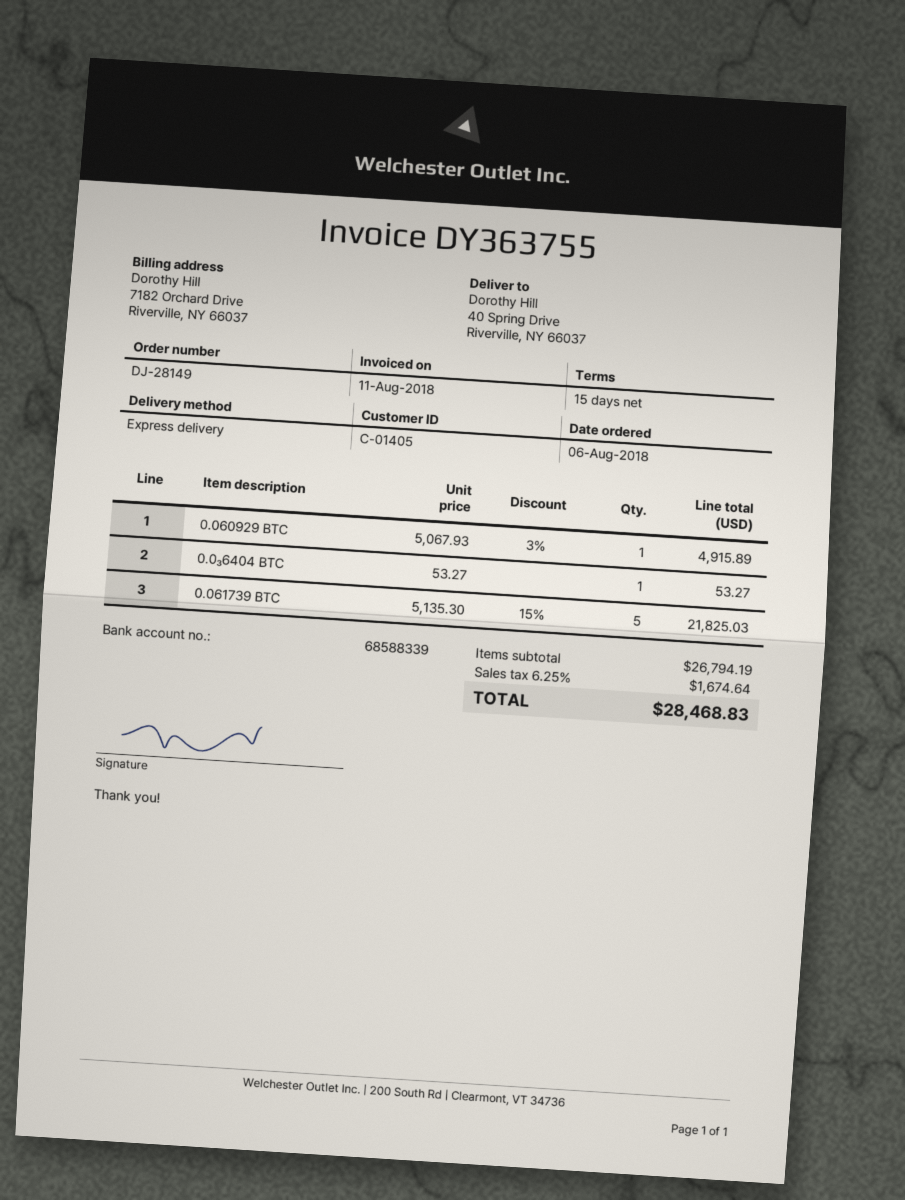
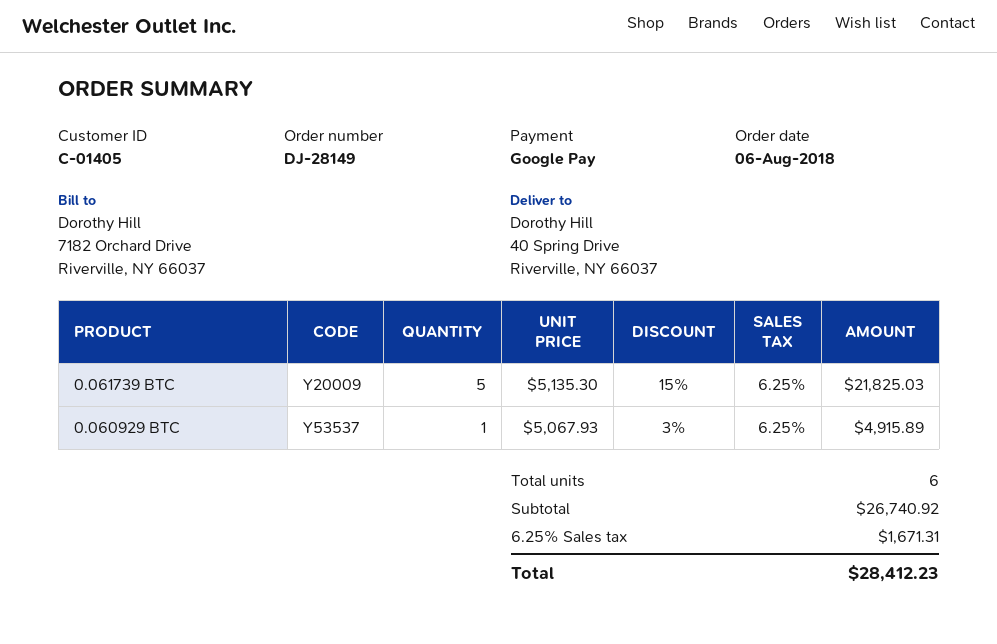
0.0₃6404 BTC: 1 x 53.27 = 53.27 -> none
subtotal: 26794.19 -> 26740.92
tax: 6.25% = 1674.64 -> 6.25% = 1671.31
total: 28468.83 -> 28412.23

